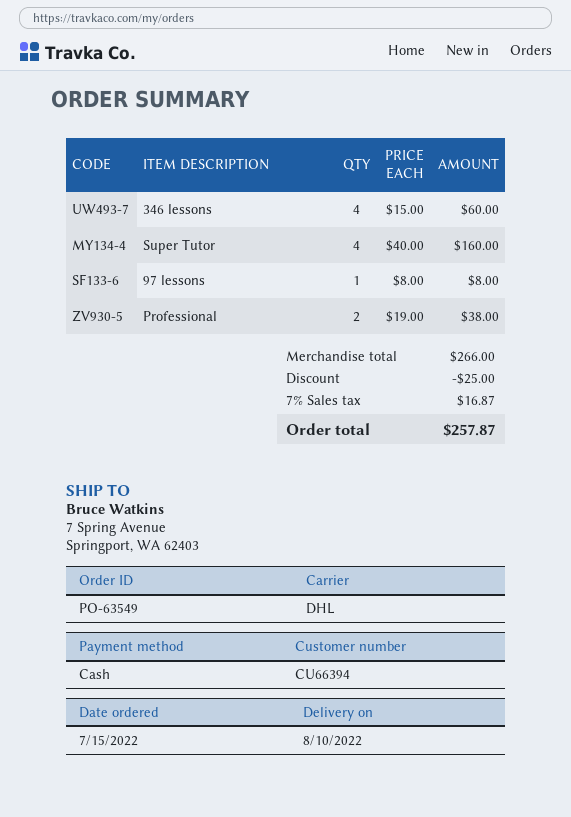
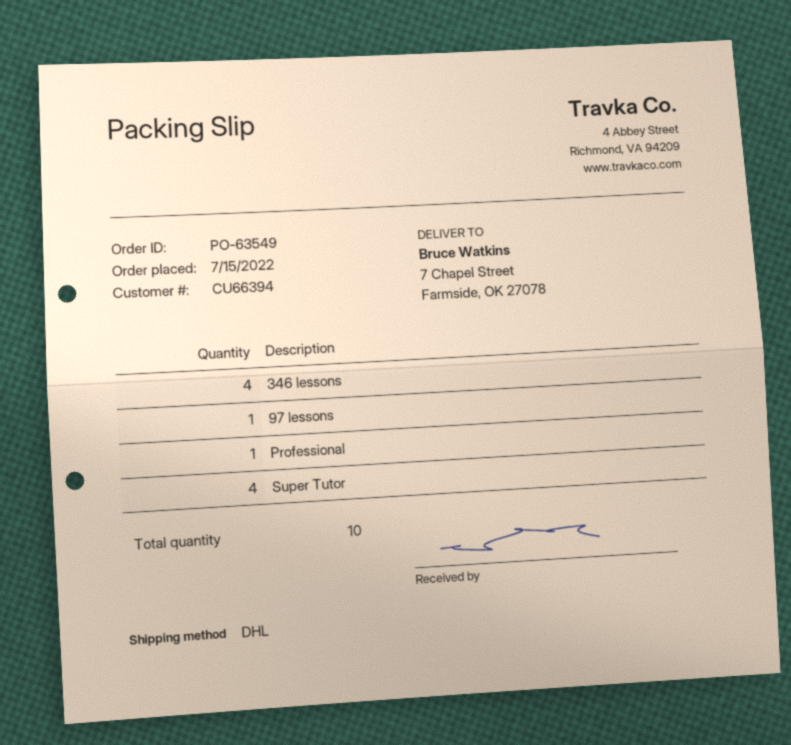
ship to: 7 Spring Avenue, Springport, WA 62403 -> 7 Chapel Street, Farmside, OK 27078
Professional: 2 -> 1

